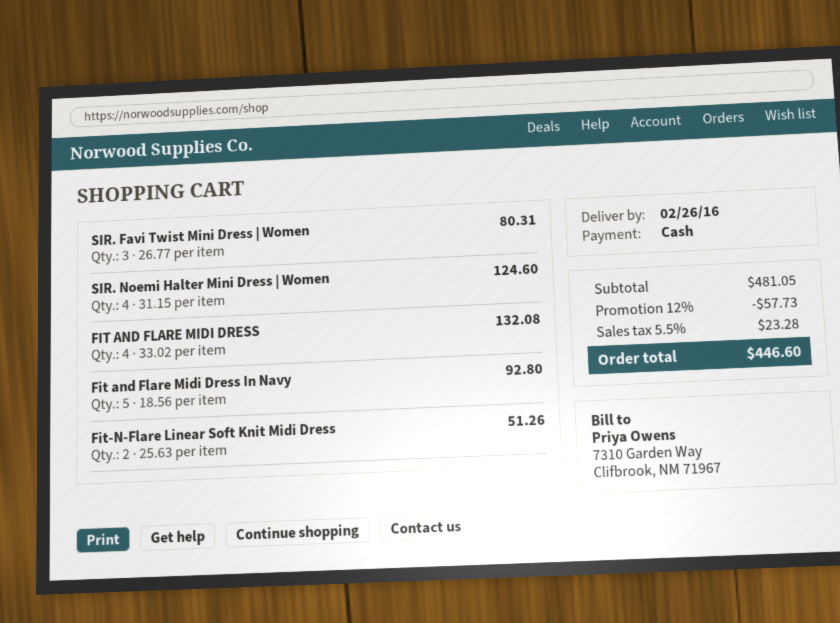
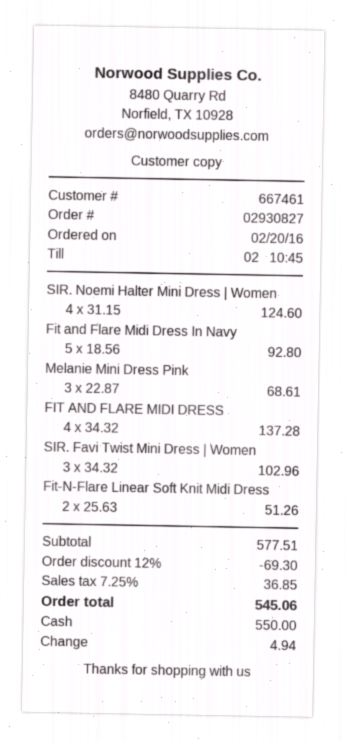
SIR. Favi Twist Mini Dress | Women: 3 x 26.77 = 80.31 -> 3 x 34.32 = 102.96
FIT AND FLARE MIDI DRESS: 4 x 33.02 = 132.08 -> 4 x 34.32 = 137.28
Melanie Mini Dress Pink: none -> 3 x 22.87 = 68.61
subtotal: 481.05 -> 577.51
discount: 12% = 57.73 -> 12% = 69.30
tax: 5.5% = 23.28 -> 7.25% = 36.85
total: 446.60 -> 545.06

